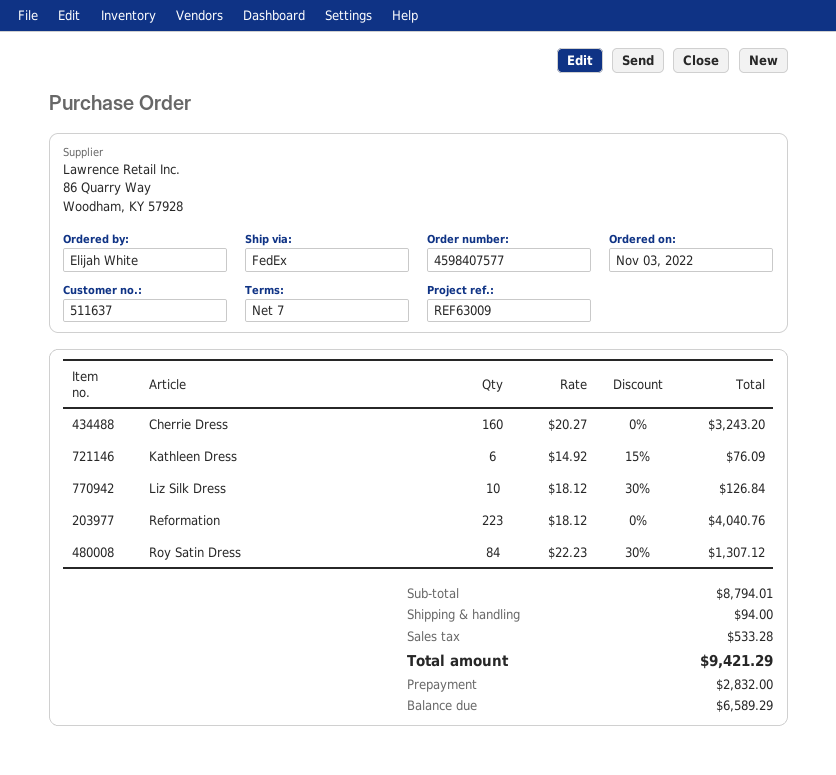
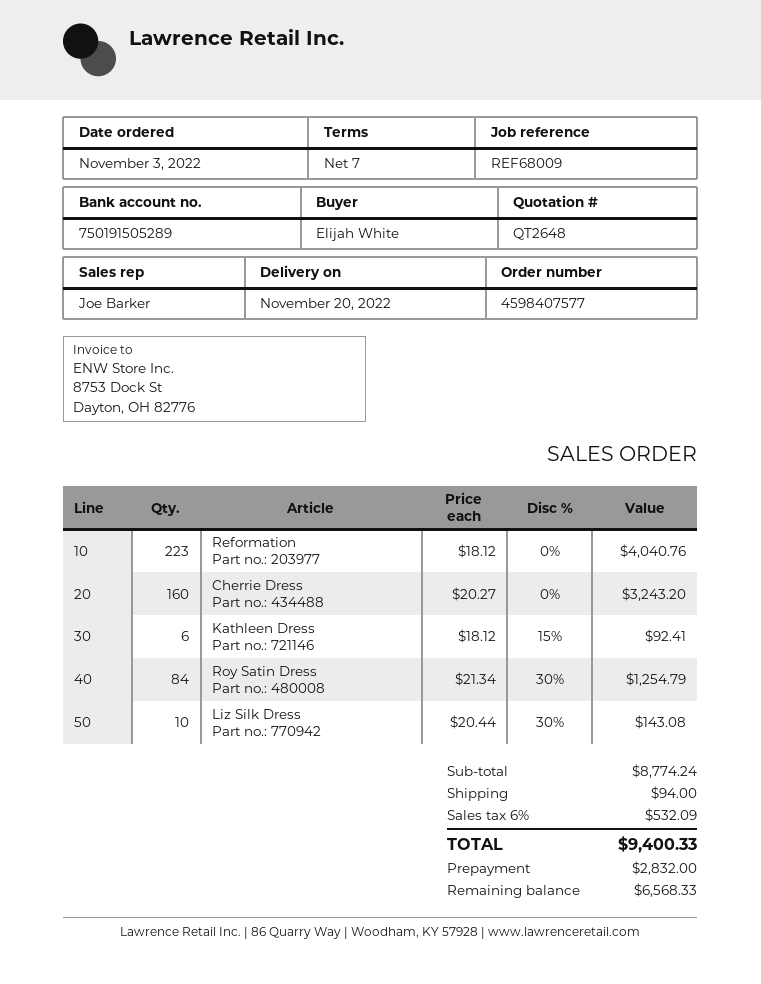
reference: REF63009 -> REF68009
Kathleen Dress: 6 x 14.92 - 15% = 76.09 -> 6 x 18.12 - 15% = 92.41
Liz Silk Dress: 10 x 18.12 - 30% = 126.84 -> 10 x 20.44 - 30% = 143.08
Roy Satin Dress: 84 x 22.23 - 30% = 1307.12 -> 84 x 21.34 - 30% = 1254.79
subtotal: 8794.01 -> 8774.24
tax: 533.28 -> 532.09
total: 9421.29 -> 9400.33
balance: 6589.29 -> 6568.33

